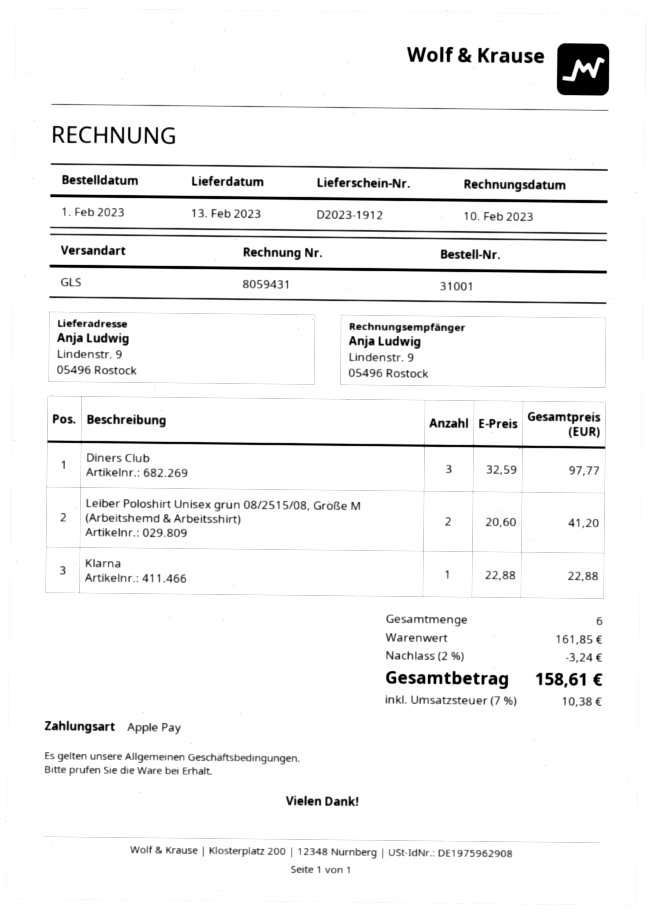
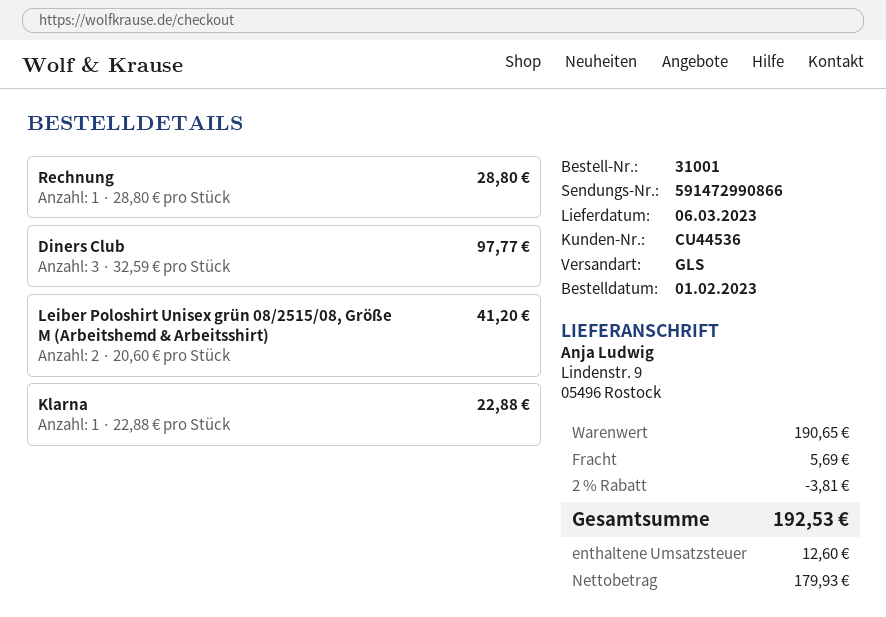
delivery date: 2023-02-13 -> 2023-03-06
Rechnung: none -> 1 x 28.80 = 28.80
subtotal: 161.85 -> 190.65
discount: 2% = 3.24 -> 2% = 3.81
shipping: none -> 5.69
tax: 10.38 -> 12.60
total: 158.61 -> 192.53

